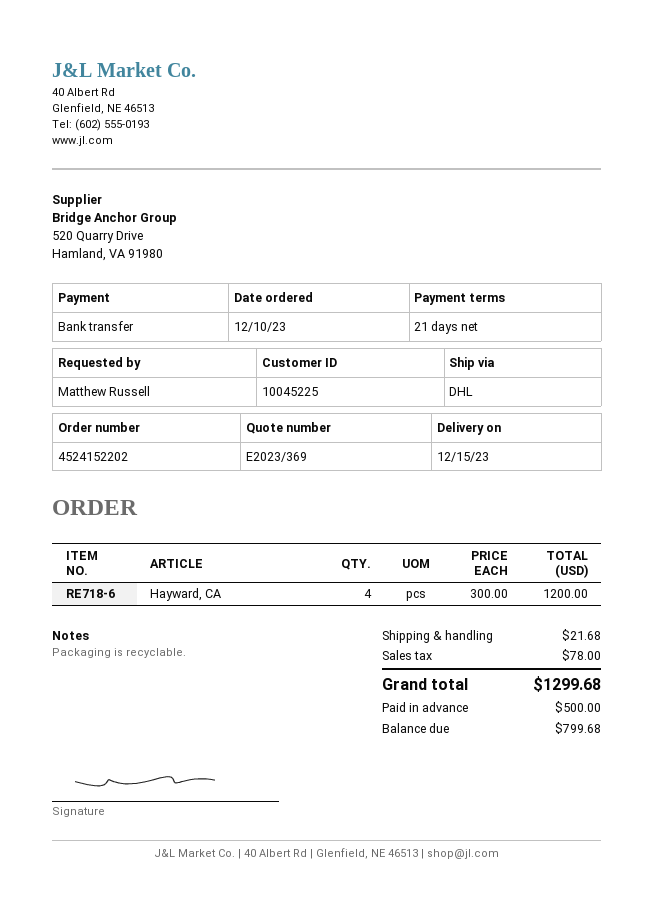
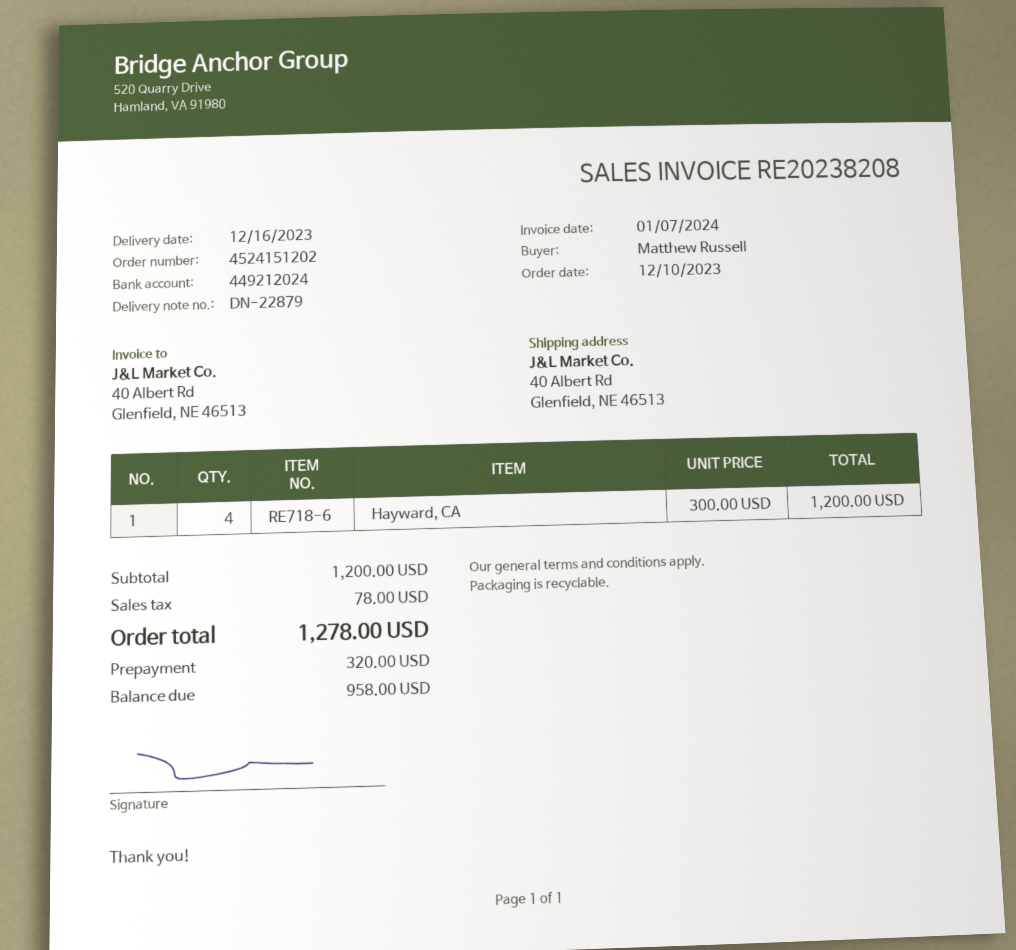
order number: 4524152202 -> 4524151202
delivery date: 2023-12-15 -> 2023-12-16
shipping: 21.68 -> none
total: 1299.68 -> 1278.00
deposit: 500.00 -> 320.00
balance: 799.68 -> 958.00

